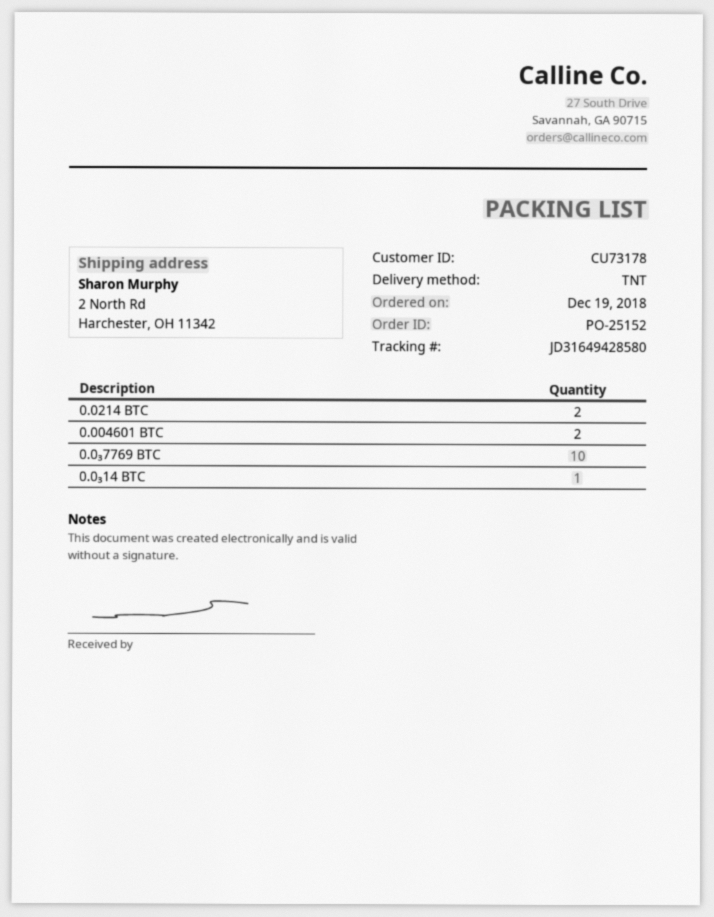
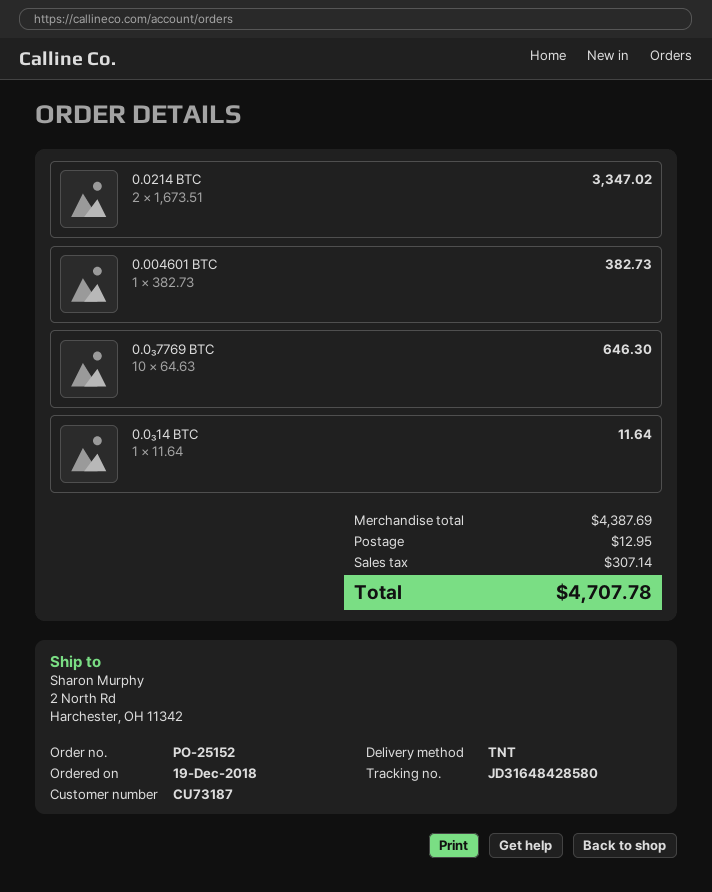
customer number: CU73178 -> CU73187
tracking number: JD31649428580 -> JD31648428580
0.004601 BTC: 2 -> 1

